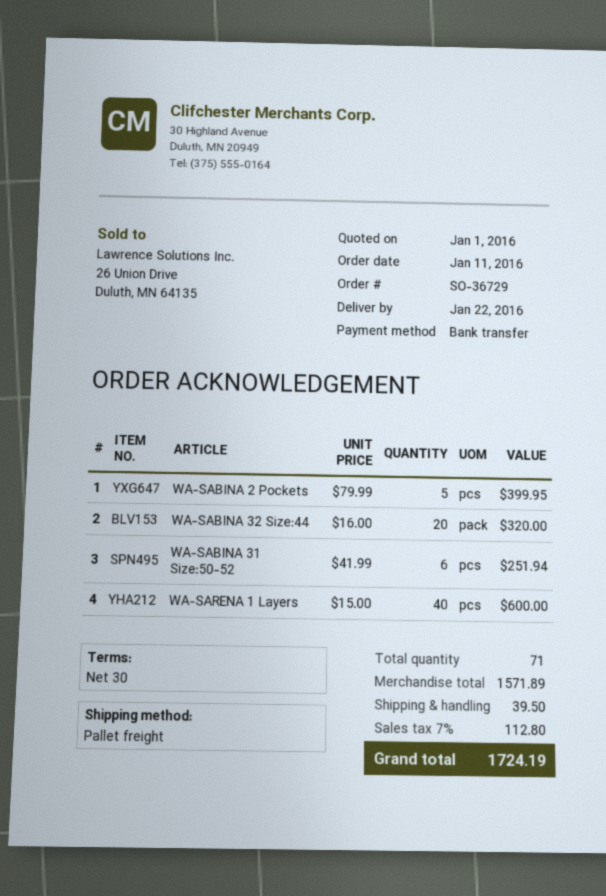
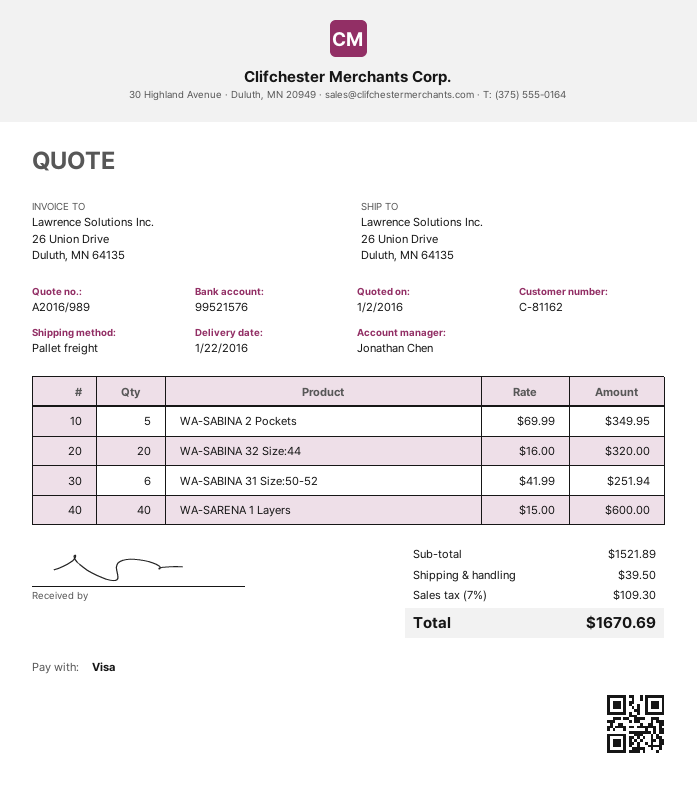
quote date: 2016-01-01 -> 2016-01-02
payment method: bank transfer -> Visa
WA-SABINA 2 Pockets: 5 x 79.99 = 399.95 -> 5 x 69.99 = 349.95
subtotal: 1571.89 -> 1521.89
tax: 7% = 112.80 -> 7% = 109.30
total: 1724.19 -> 1670.69

